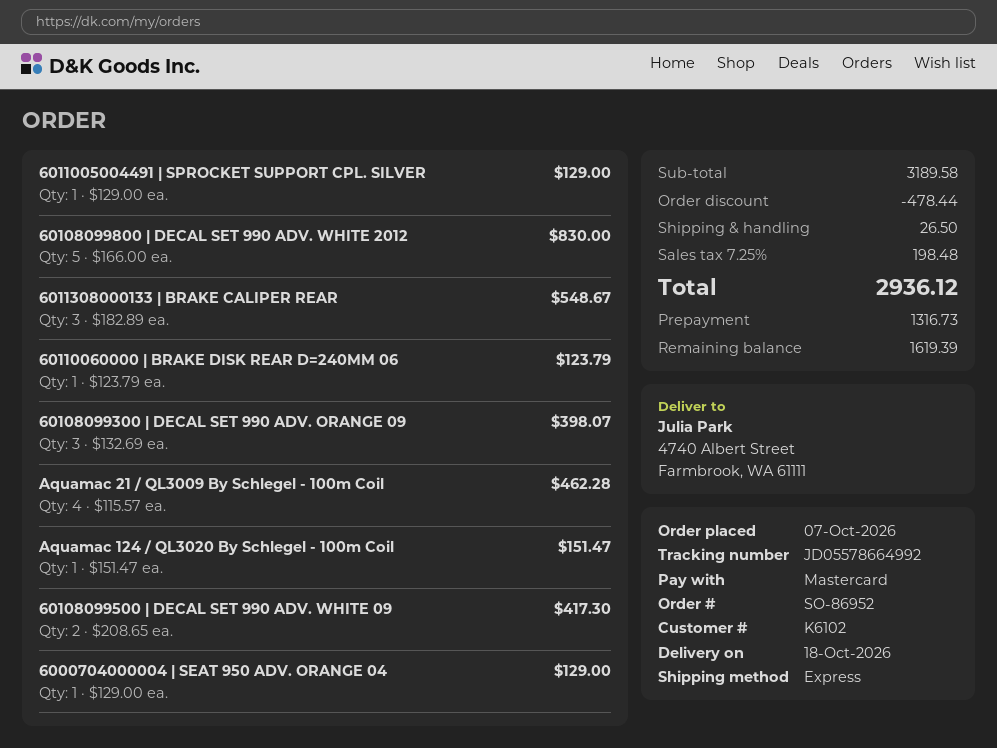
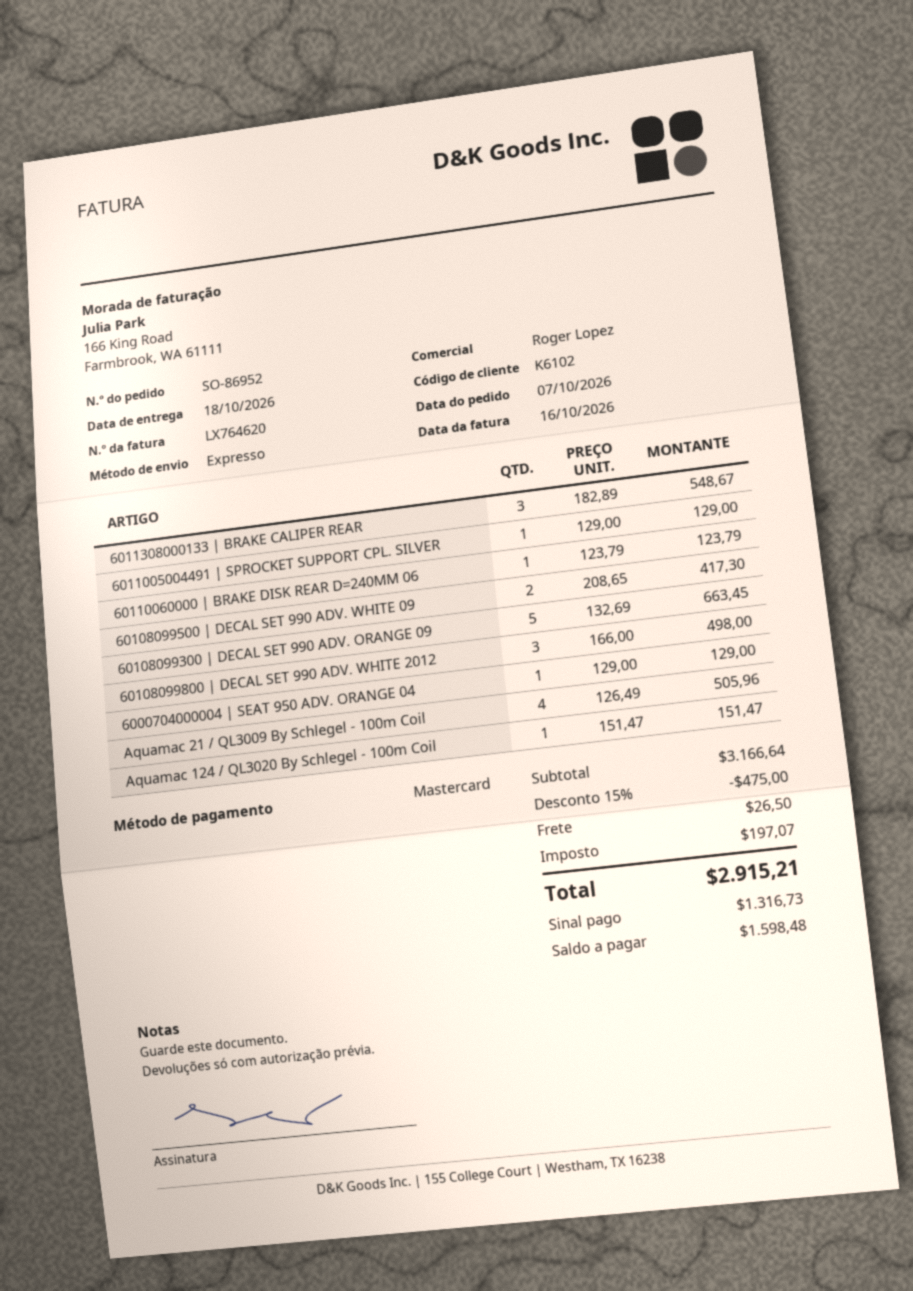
60108099800 | DECAL SET 990 ADV. WHITE 2012: 5 x 166.00 = 830.00 -> 3 x 166.00 = 498.00
60108099300 | DECAL SET 990 ADV. ORANGE 09: 3 x 132.69 = 398.07 -> 5 x 132.69 = 663.45
Aquamac 21 / QL3009 By Schlegel - 100m Coil: 4 x 115.57 = 462.28 -> 4 x 126.49 = 505.96
subtotal: 3189.58 -> 3166.64
discount: 478.44 -> 475.00
tax: 198.48 -> 197.07
total: 2936.12 -> 2915.21
balance: 1619.39 -> 1598.48

